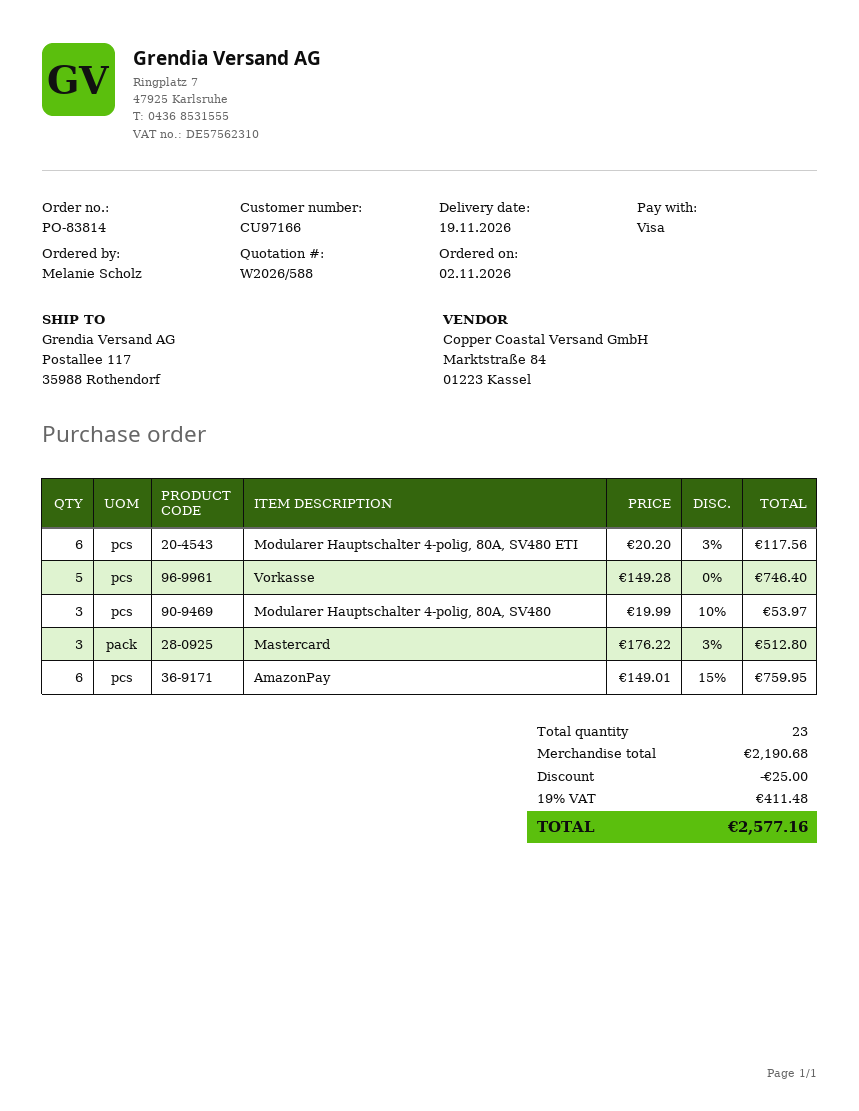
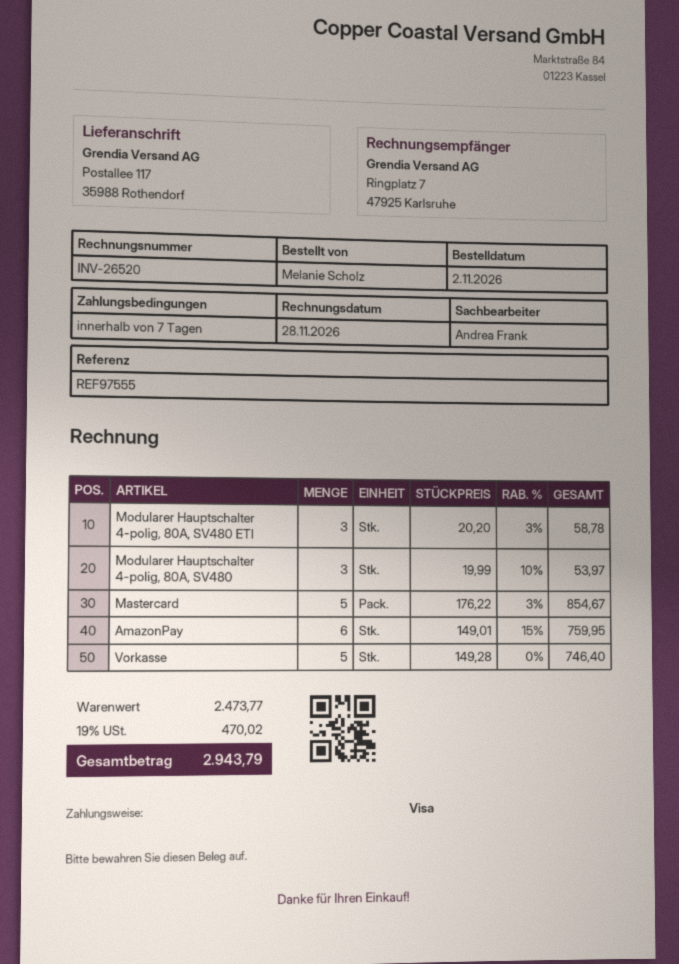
Modularer Hauptschalter 4-polig, 80A, SV480 ETI: 6 x 20.20 - 3% = 117.56 -> 3 x 20.20 - 3% = 58.78
Mastercard: 3 x 176.22 - 3% = 512.80 -> 5 x 176.22 - 3% = 854.67
subtotal: 2190.68 -> 2473.77
discount: 25.00 -> none
tax: 19% = 411.48 -> 19% = 470.02
total: 2577.16 -> 2943.79

